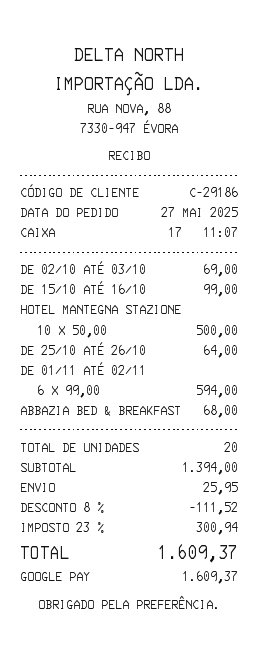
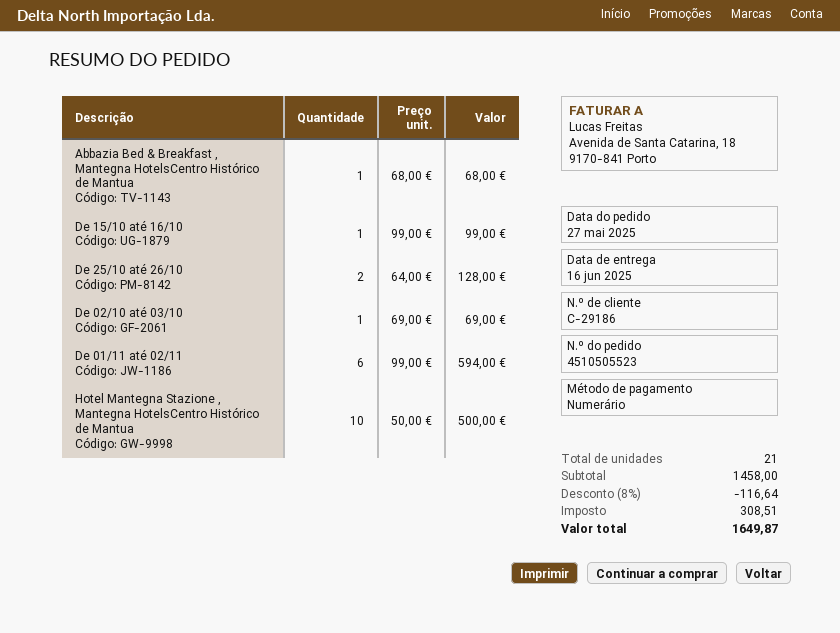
payment method: Google Pay -> cash
DE 25/10 ATÉ 26/10: 1 x 64.00 = 64.00 -> 2 x 64.00 = 128.00
total quantity: 20 -> 21
subtotal: 1394.00 -> 1458.00
discount: 8% = 111.52 -> 8% = 116.64
shipping: 25.95 -> none
tax: 300.94 -> 308.51
total: 1609.37 -> 1649.87

